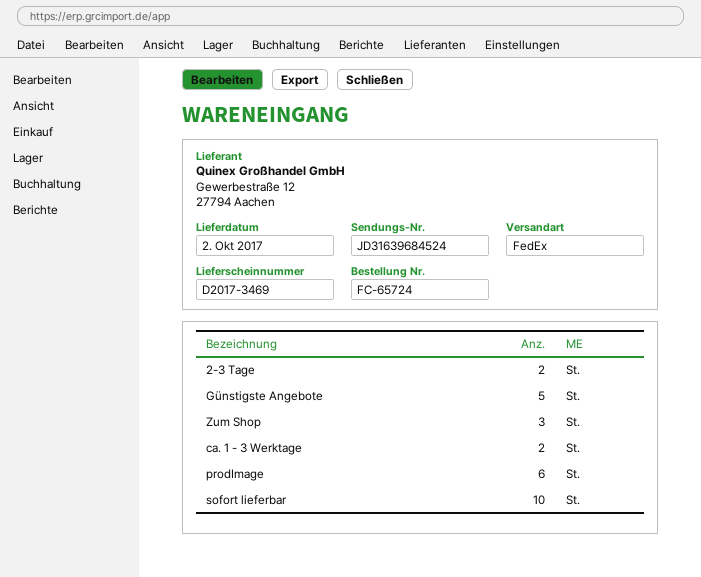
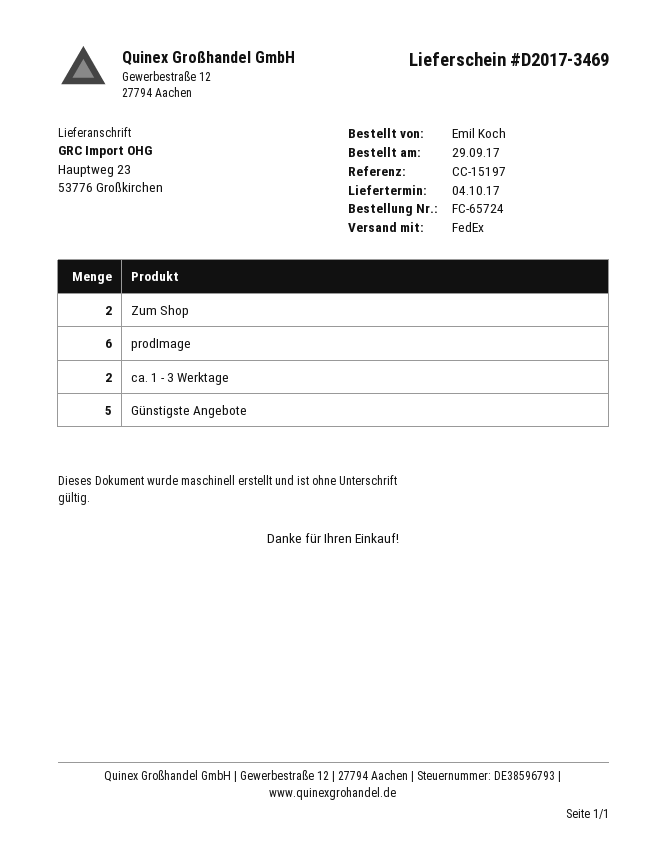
delivery date: 2017-10-02 -> 2017-10-04
2-3 Tage: 2 -> none
Zum Shop: 3 -> 2
sofort lieferbar: 10 -> none

